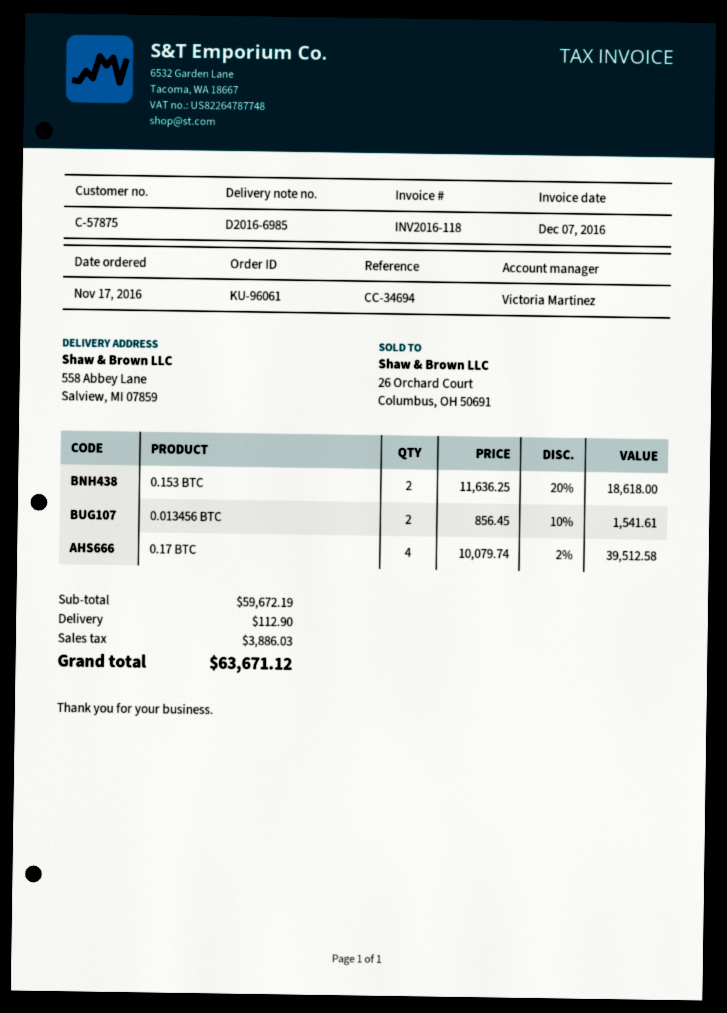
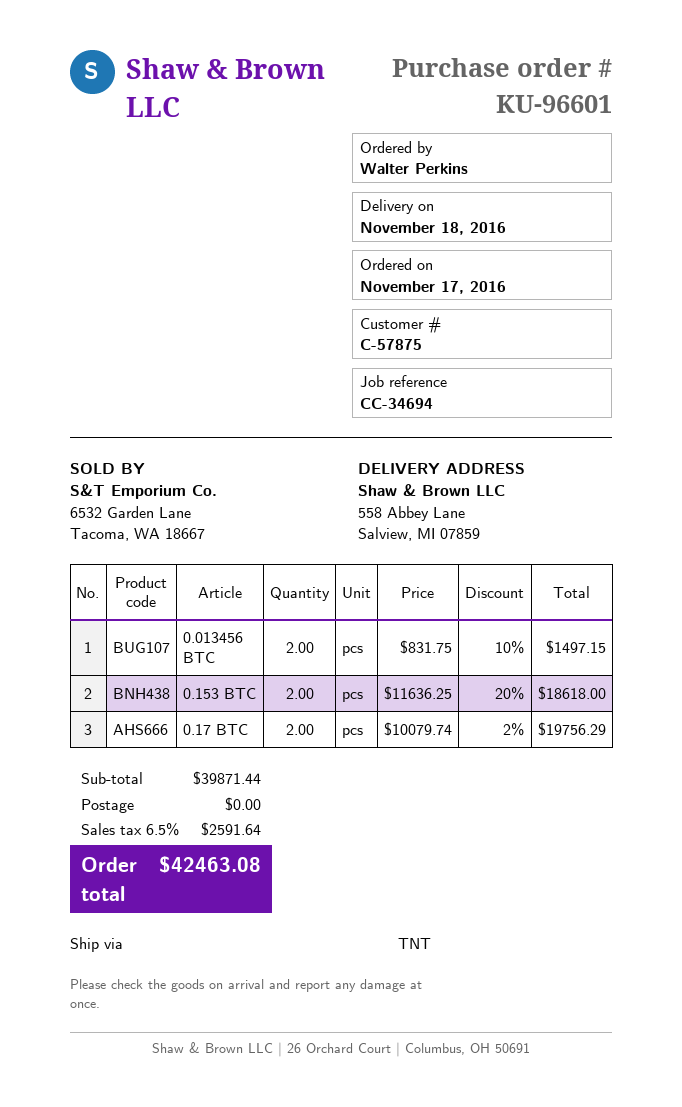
order number: KU-96061 -> KU-96601
0.013456 BTC: 2 x 856.45 - 10% = 1541.61 -> 2 x 831.75 - 10% = 1497.15
0.17 BTC: 4 x 10079.74 - 2% = 39512.58 -> 2 x 10079.74 - 2% = 19756.29
subtotal: 59672.19 -> 39871.44
shipping: 112.90 -> 0.00
tax: 3886.03 -> 2591.64
total: 63671.12 -> 42463.08

